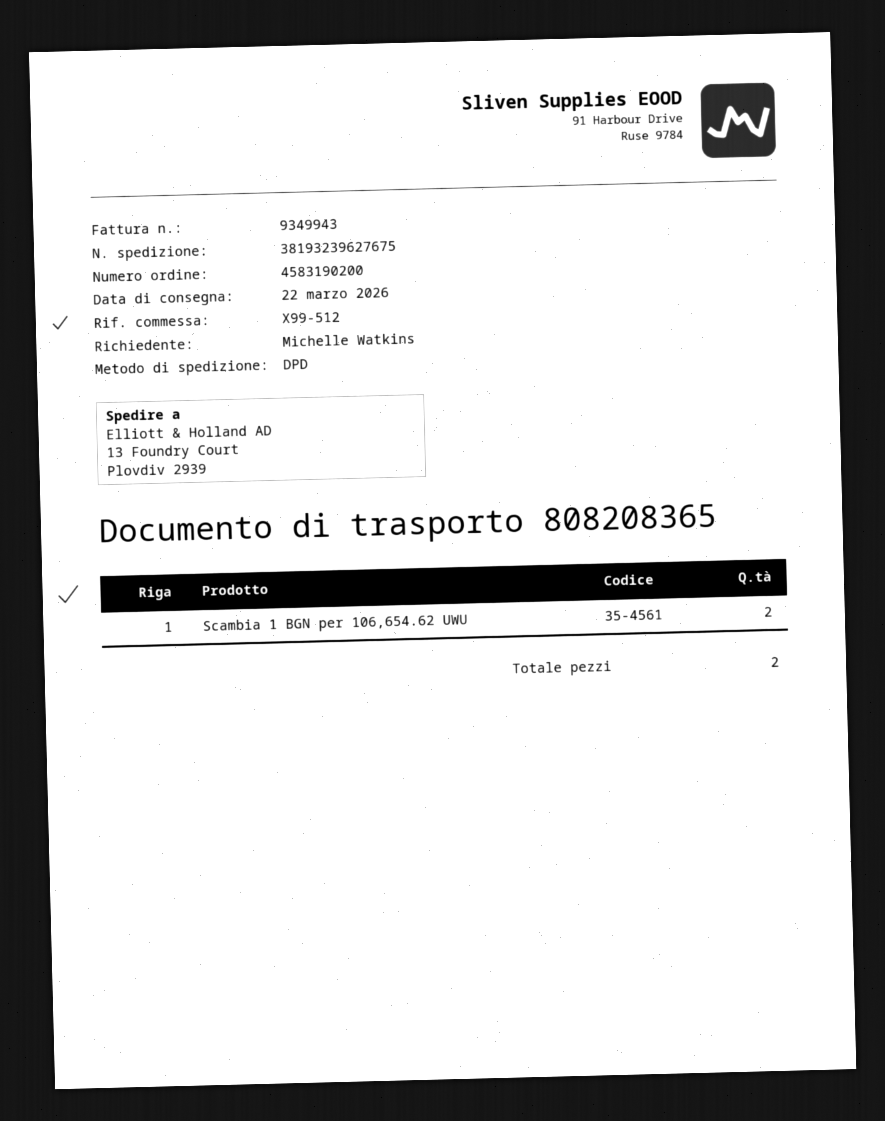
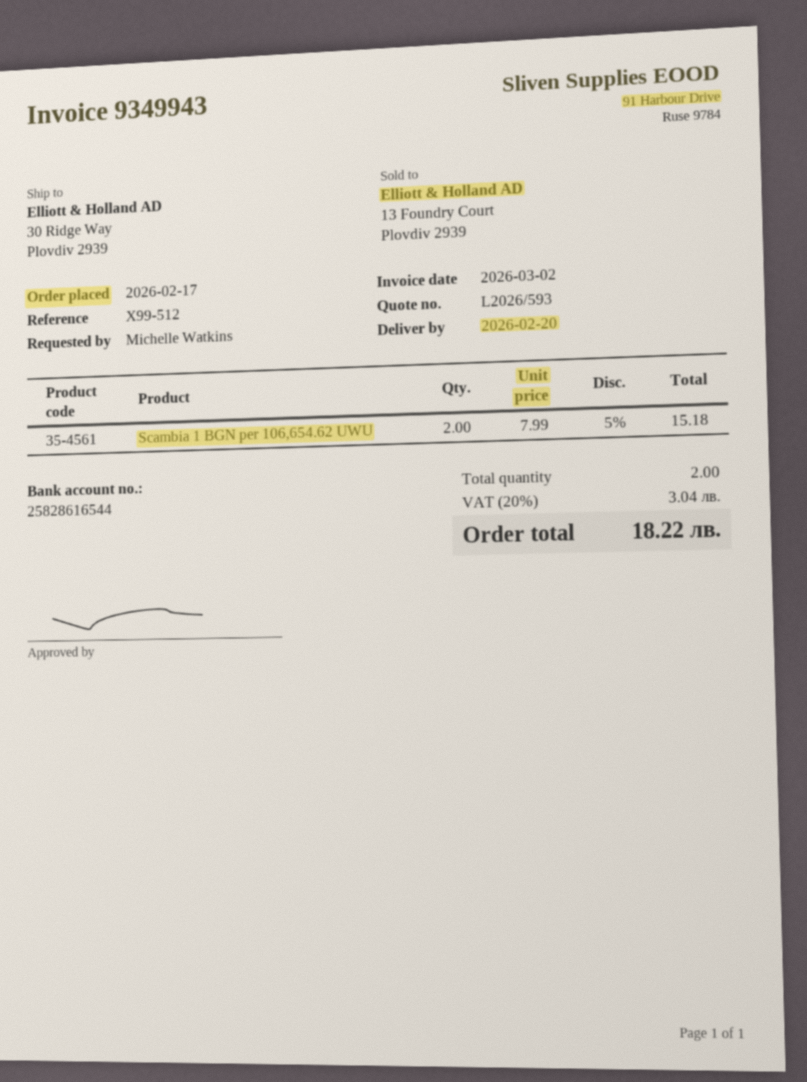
delivery date: 2026-03-22 -> 2026-02-20
ship to: 13 Foundry Court, Plovdiv 2939 -> 30 Ridge Way, Plovdiv 2939

